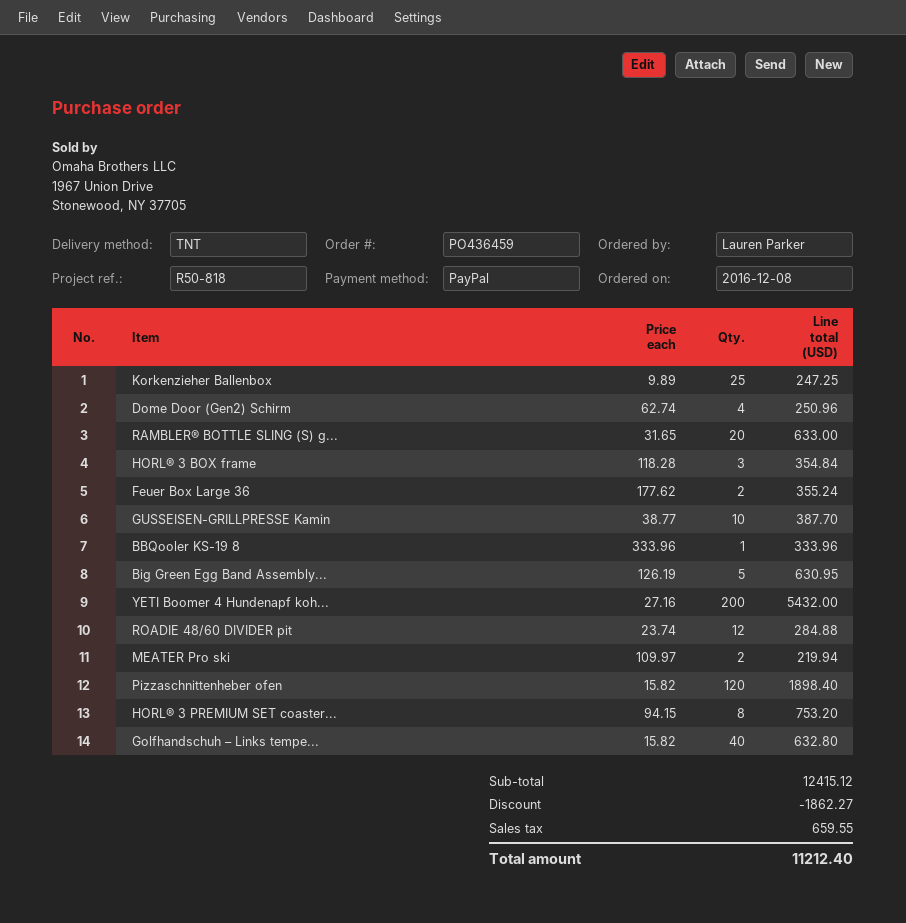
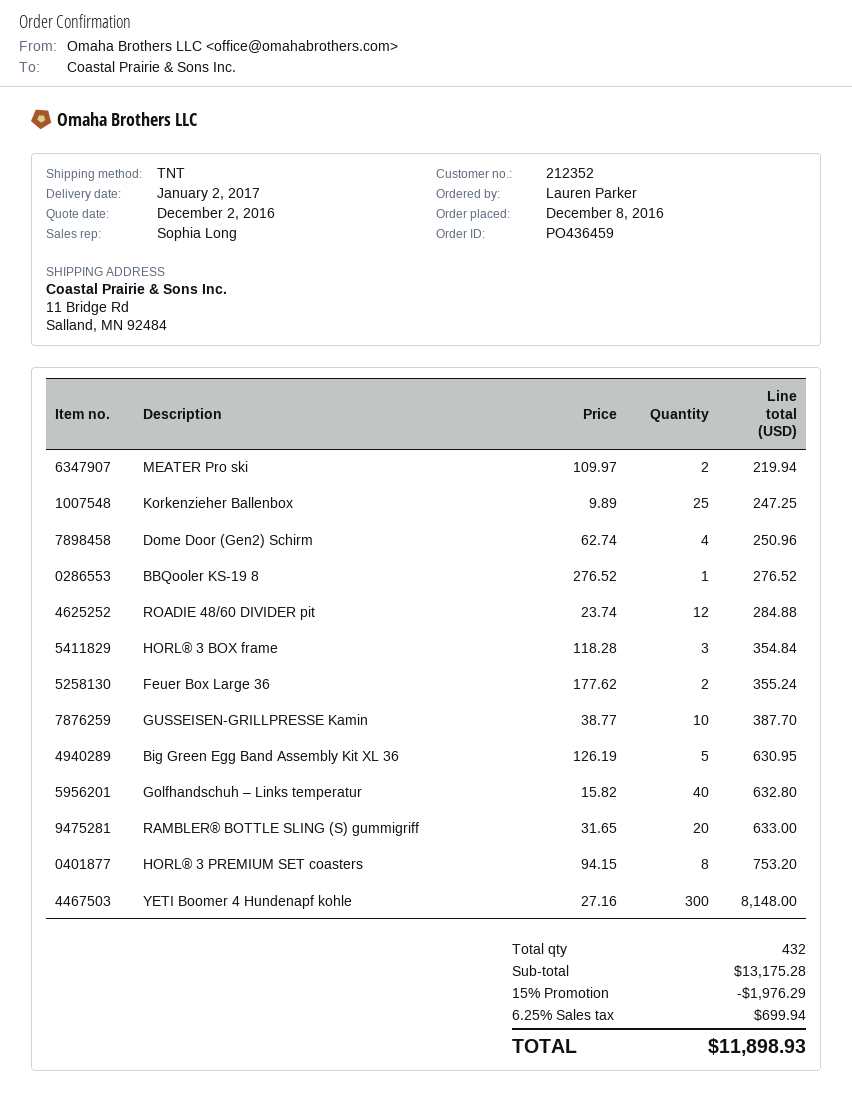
BBQooler KS-19 8: 1 x 333.96 = 333.96 -> 1 x 276.52 = 276.52
YETI Boomer 4 Hundenapf koh...: 200 x 27.16 = 5432.00 -> 300 x 27.16 = 8148.00
Pizzaschnittenheber ofen: 120 x 15.82 = 1898.40 -> none
subtotal: 12415.12 -> 13175.28
discount: 1862.27 -> 1976.29
tax: 659.55 -> 699.94
total: 11212.40 -> 11898.93

